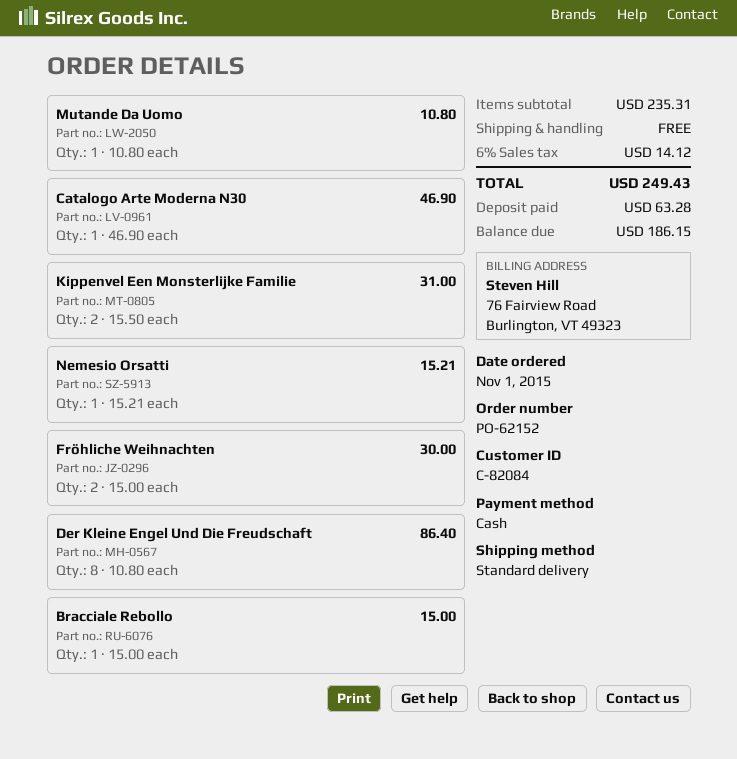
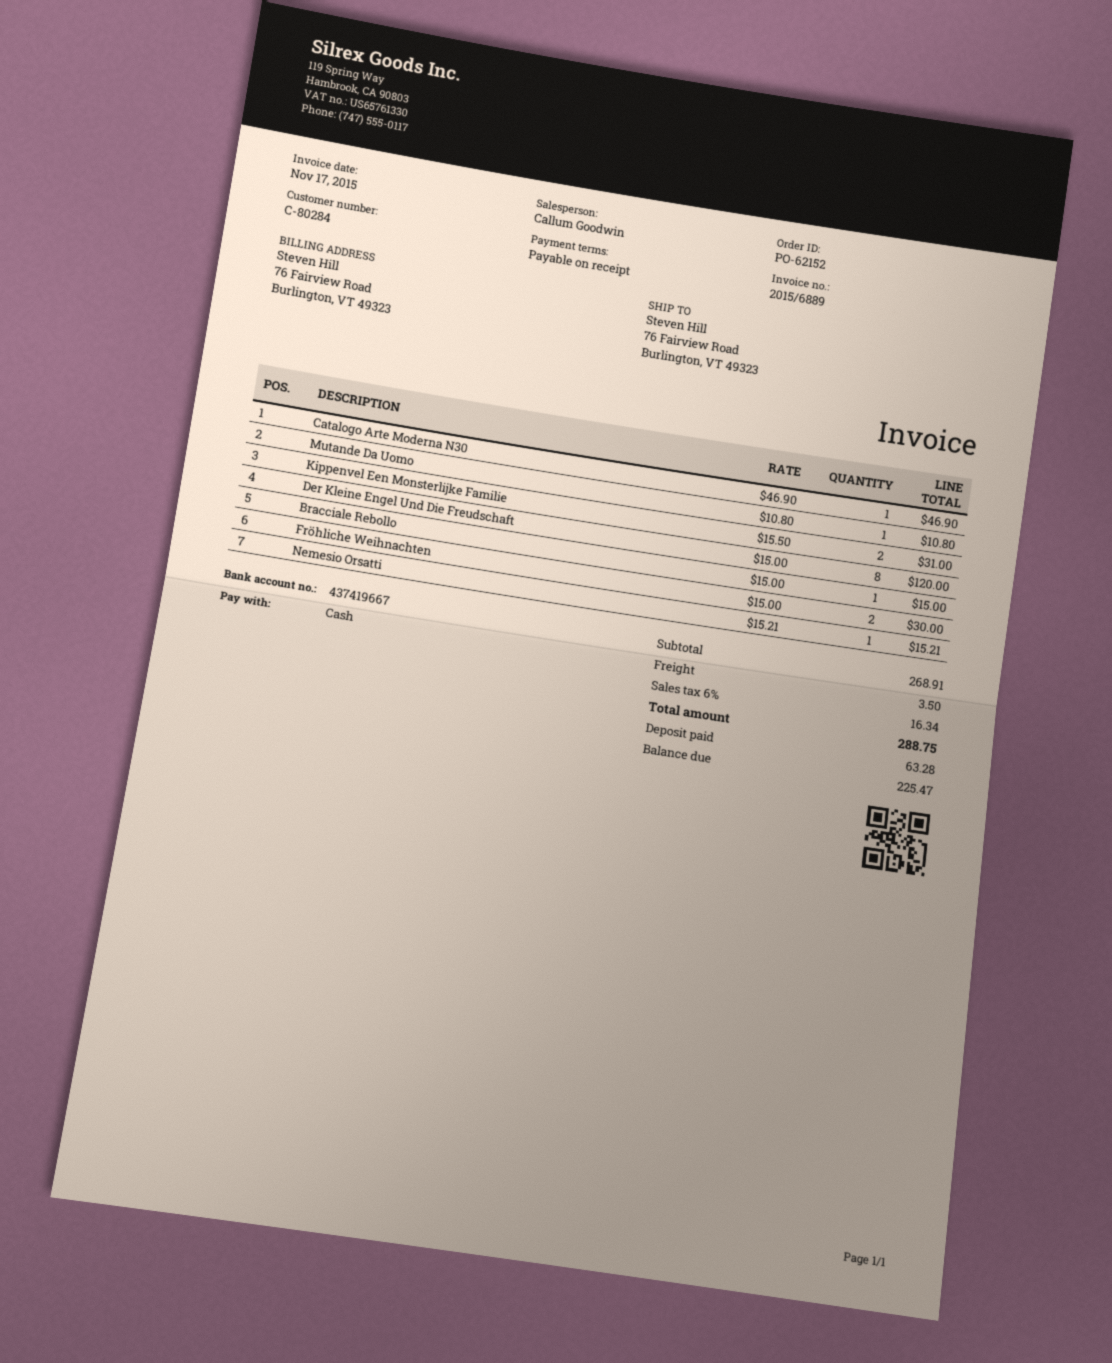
customer number: C-82084 -> C-80284
Der Kleine Engel Und Die Freudschaft: 8 x 10.80 = 86.40 -> 8 x 15.00 = 120.00
subtotal: 235.31 -> 268.91
shipping: 0.00 -> 3.50
tax: 6% = 14.12 -> 6% = 16.34
total: 249.43 -> 288.75
balance: 186.15 -> 225.47

